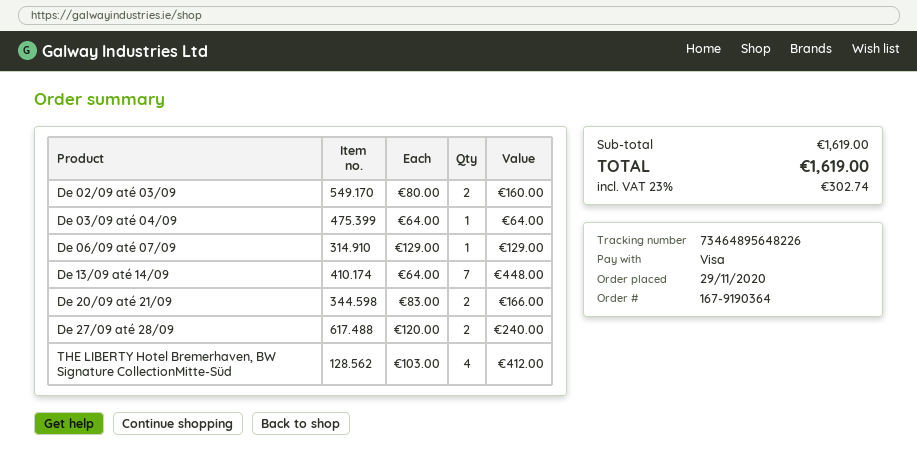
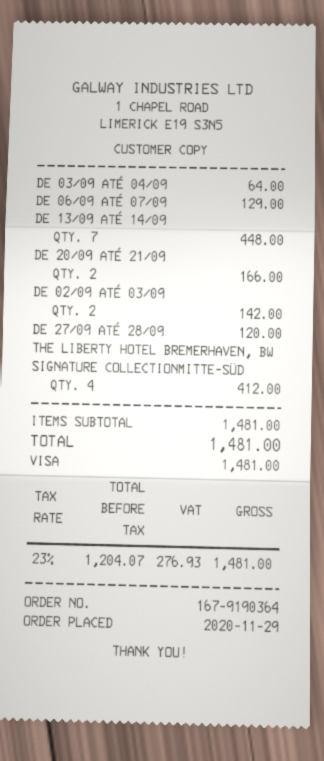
De 02/09 até 03/09: 2 for 160.00 -> 2 for 142.00
De 27/09 até 28/09: 2 for 240.00 -> 1 for 120.00
subtotal: 1619.00 -> 1481.00
tax: 23% = 302.74 -> 23% = 276.93
total: 1619.00 -> 1481.00

